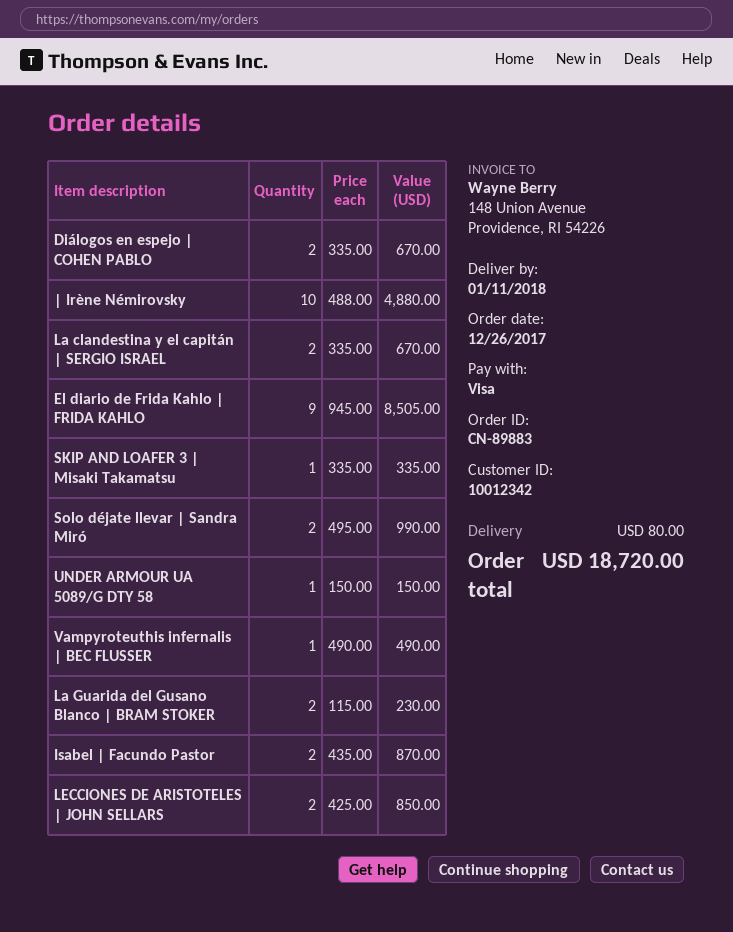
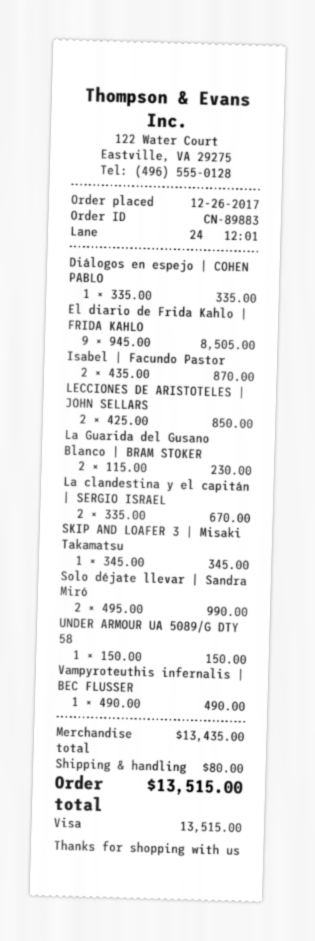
Diálogos en espejo | COHEN PABLO: 2 x 335.00 = 670.00 -> 1 x 335.00 = 335.00
| Irène Némirovsky: 10 x 488.00 = 4880.00 -> none
SKIP AND LOAFER 3 | Misaki Takamatsu: 1 x 335.00 = 335.00 -> 1 x 345.00 = 345.00
total: 18720.00 -> 13515.00

